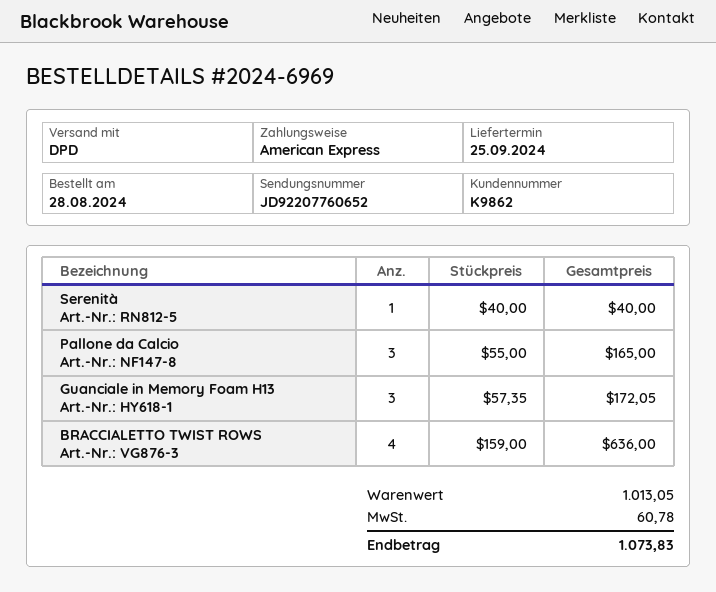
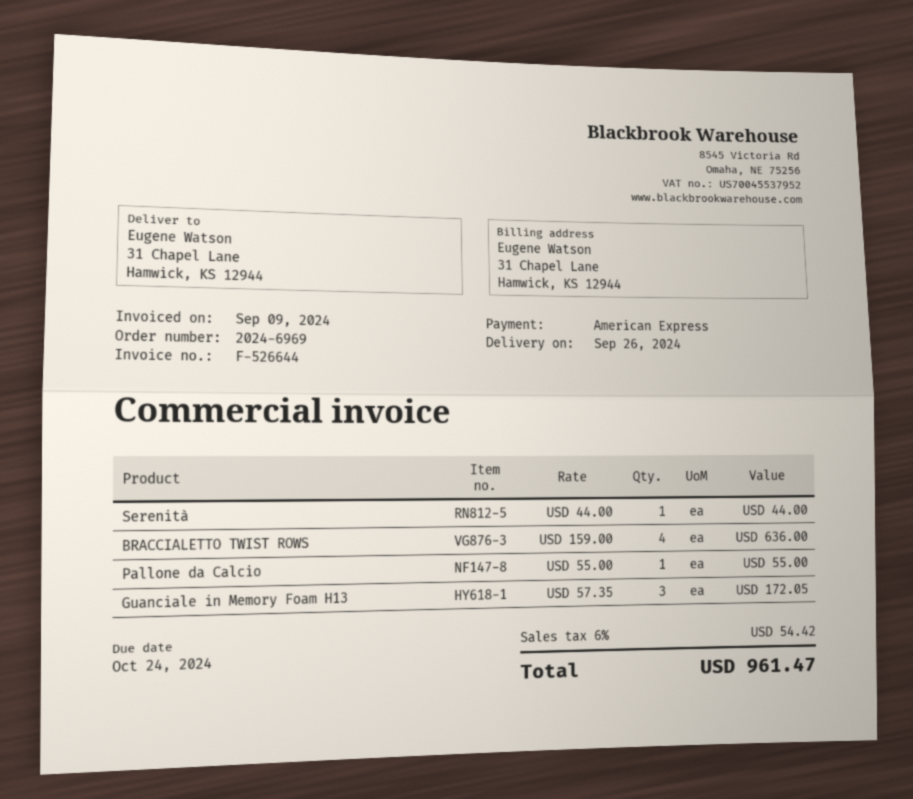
delivery date: 2024-09-25 -> 2024-09-26
Serenità: 1 x 40.00 = 40.00 -> 1 x 44.00 = 44.00
Pallone da Calcio: 3 x 55.00 = 165.00 -> 1 x 55.00 = 55.00
tax: 60.78 -> 54.42
total: 1073.83 -> 961.47

